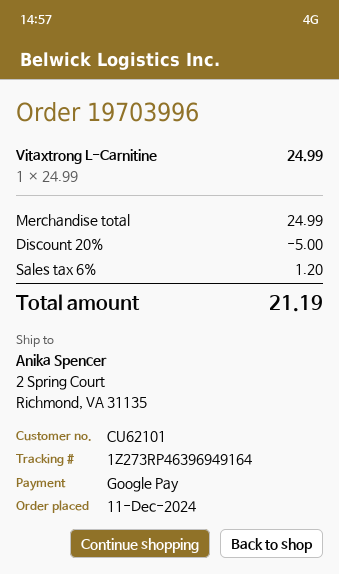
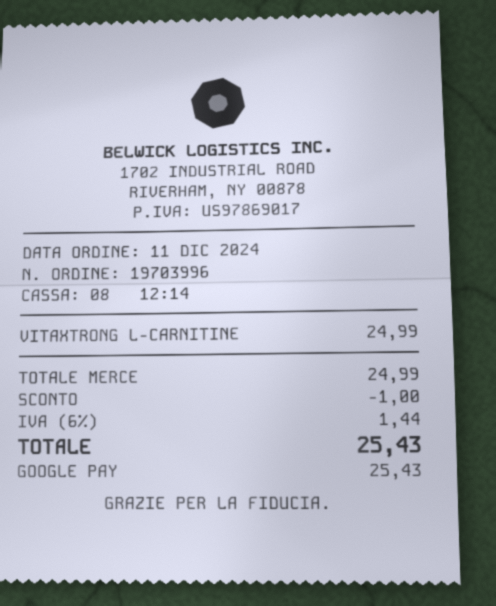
discount: 5.00 -> 1.00
tax: 6% = 1.20 -> 6% = 1.44
total: 21.19 -> 25.43

